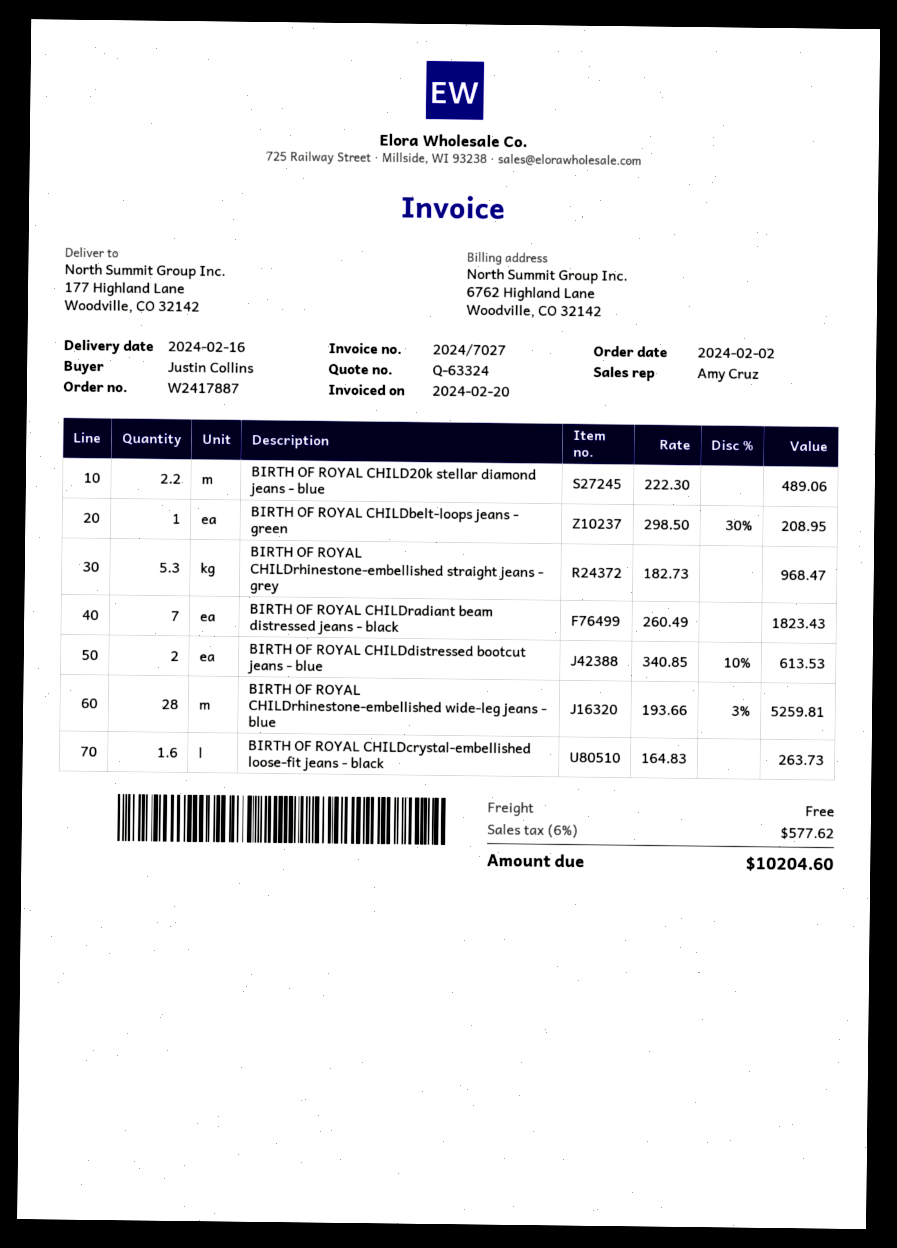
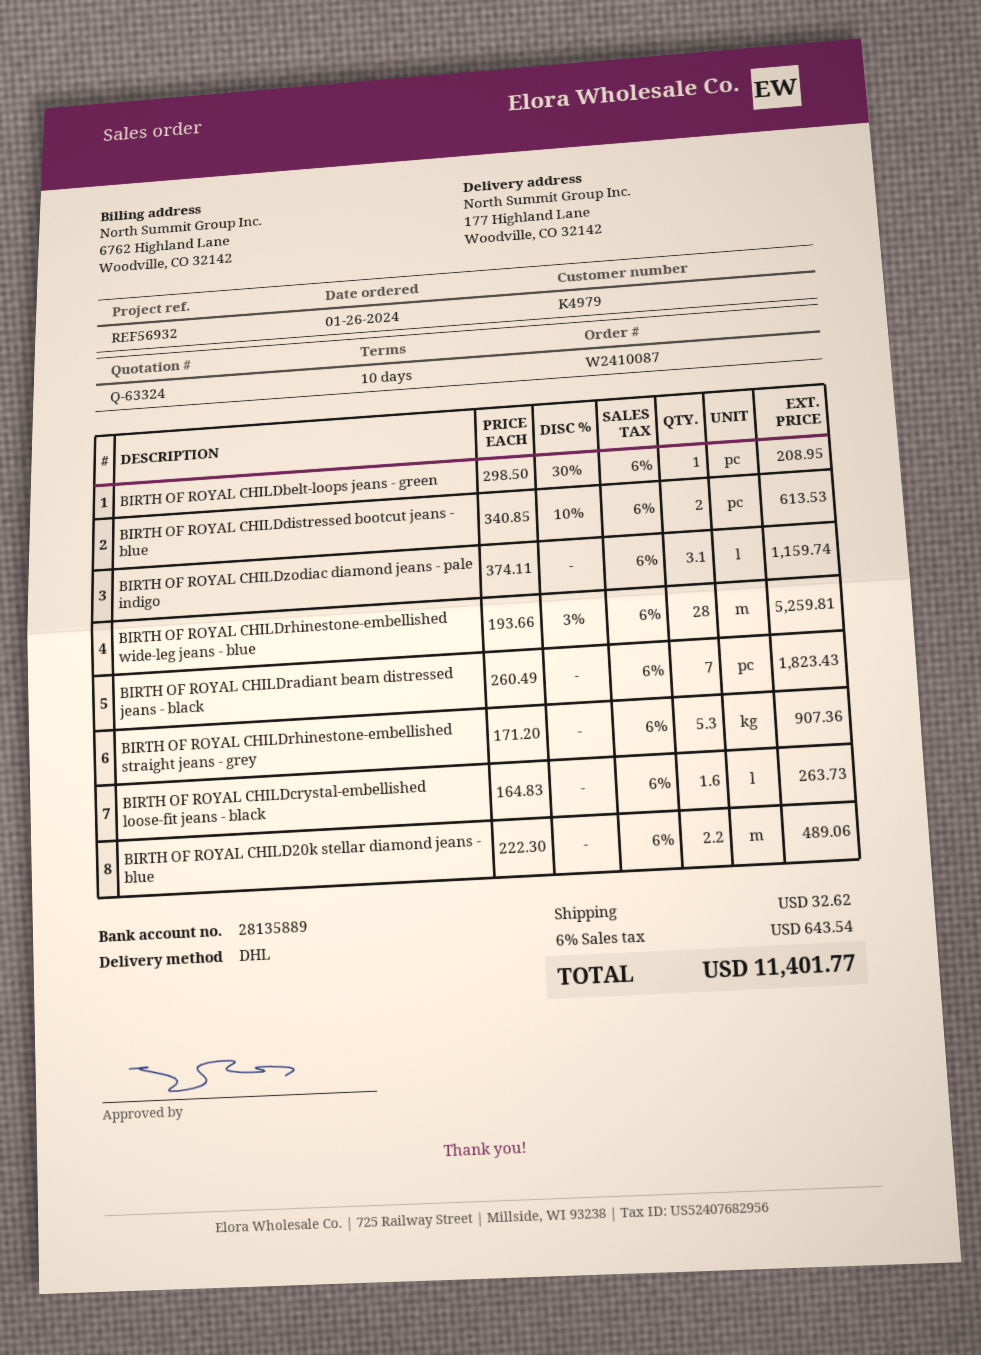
order number: W2417887 -> W2410087
order date: 2024-02-02 -> 2024-01-26
BIRTH OF ROYAL CHILDrhinestone-embellished straight jeans - grey: 5.3 x 182.73 = 968.47 -> 5.3 x 171.20 = 907.36
BIRTH OF ROYAL CHILDzodiac diamond jeans - pale indigo: none -> 3.1 x 374.11 = 1159.74
shipping: 0.00 -> 32.62
tax: 6% = 577.62 -> 6% = 643.54
total: 10204.60 -> 11401.77

